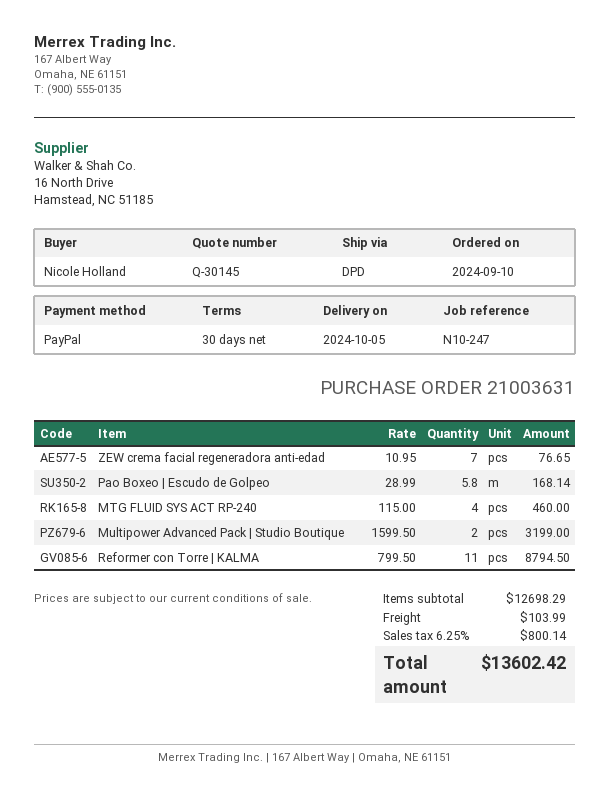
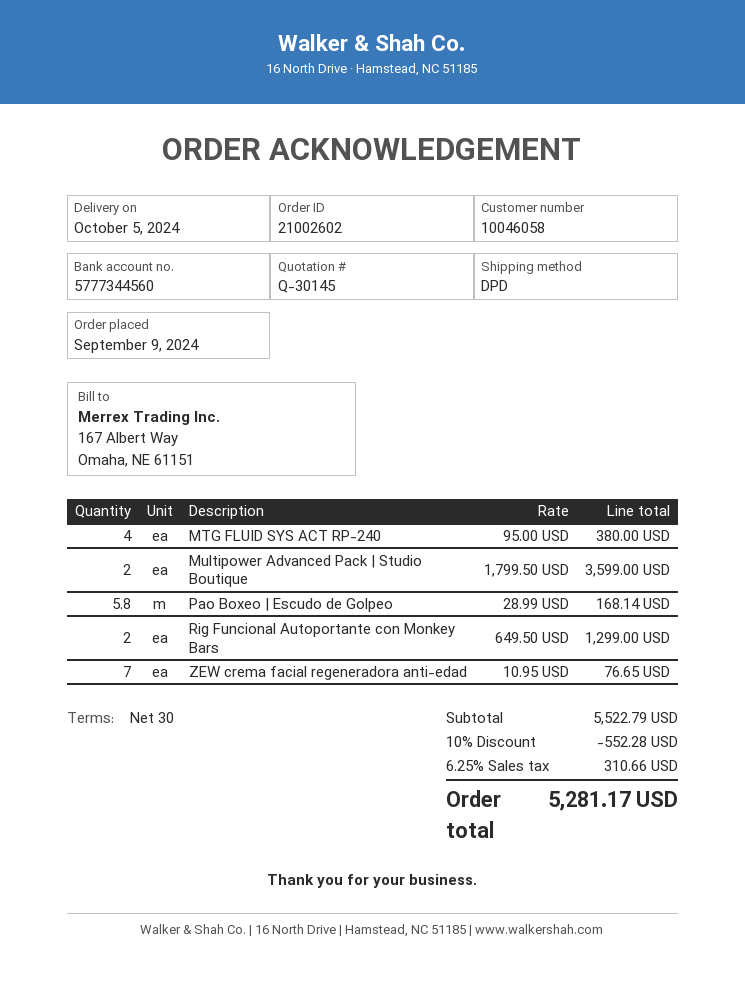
order number: 21003631 -> 21002602
order date: 2024-09-10 -> 2024-09-09
MTG FLUID SYS ACT RP-240: 4 x 115.00 = 460.00 -> 4 x 95.00 = 380.00
Multipower Advanced Pack | Studio Boutique: 2 x 1599.50 = 3199.00 -> 2 x 1799.50 = 3599.00
Reformer con Torre | KALMA: 11 x 799.50 = 8794.50 -> none
Rig Funcional Autoportante con Monkey Bars: none -> 2 x 649.50 = 1299.00
subtotal: 12698.29 -> 5522.79
discount: none -> 10% = 552.28
shipping: 103.99 -> none
tax: 6.25% = 800.14 -> 6.25% = 310.66
total: 13602.42 -> 5281.17

